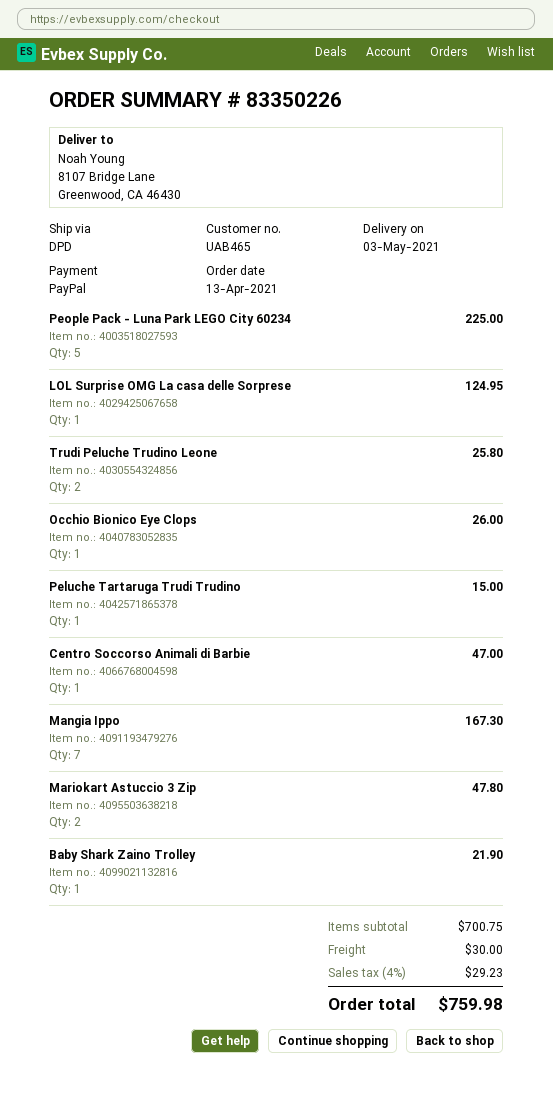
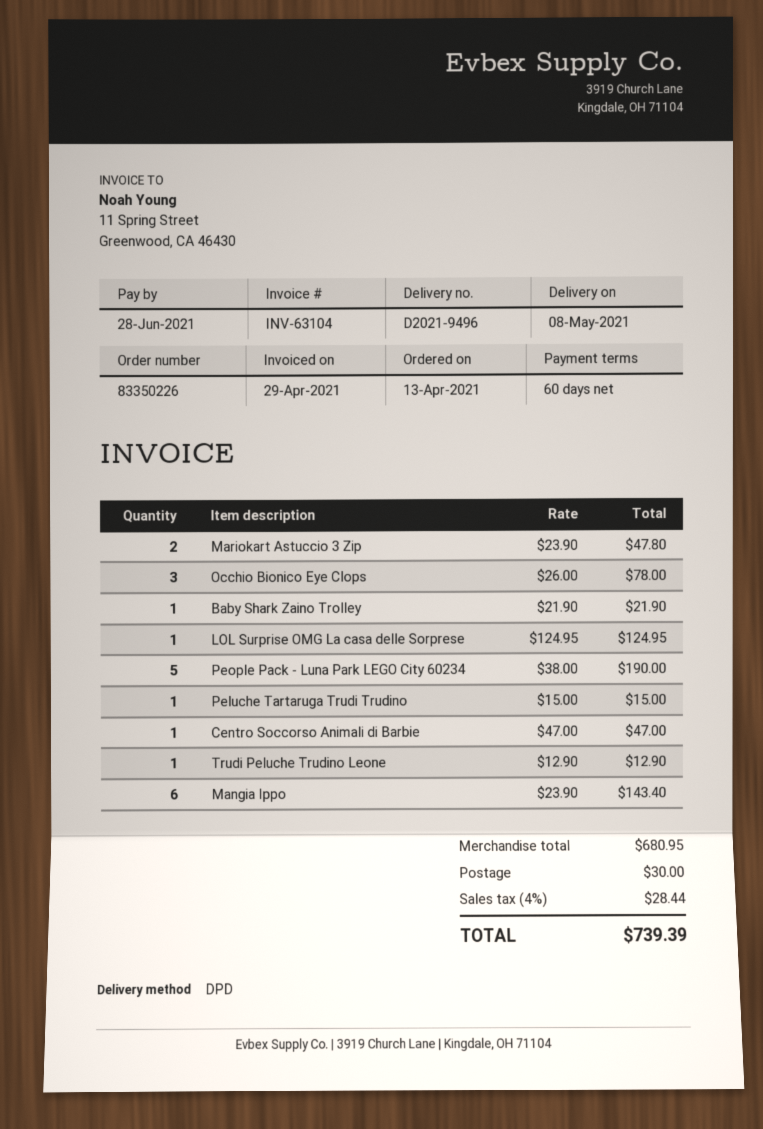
delivery date: 2021-05-03 -> 2021-05-08
People Pack - Luna Park LEGO City 60234: 5 for 225.00 -> 5 for 190.00
Trudi Peluche Trudino Leone: 2 for 25.80 -> 1 for 12.90
Occhio Bionico Eye Clops: 1 for 26.00 -> 3 for 78.00
Mangia Ippo: 7 for 167.30 -> 6 for 143.40
subtotal: 700.75 -> 680.95
tax: 4% = 29.23 -> 4% = 28.44
total: 759.98 -> 739.39

